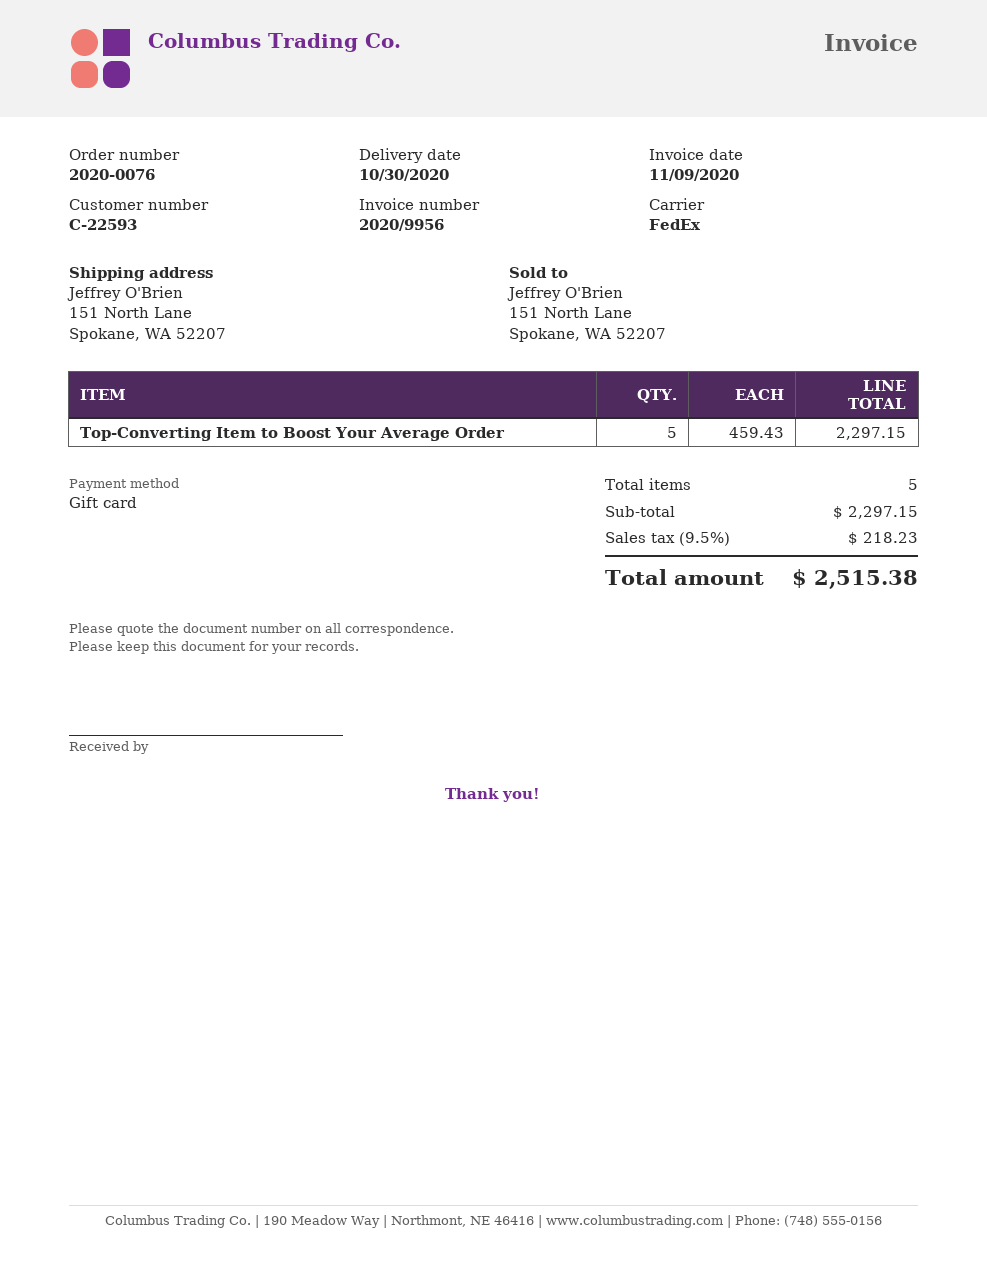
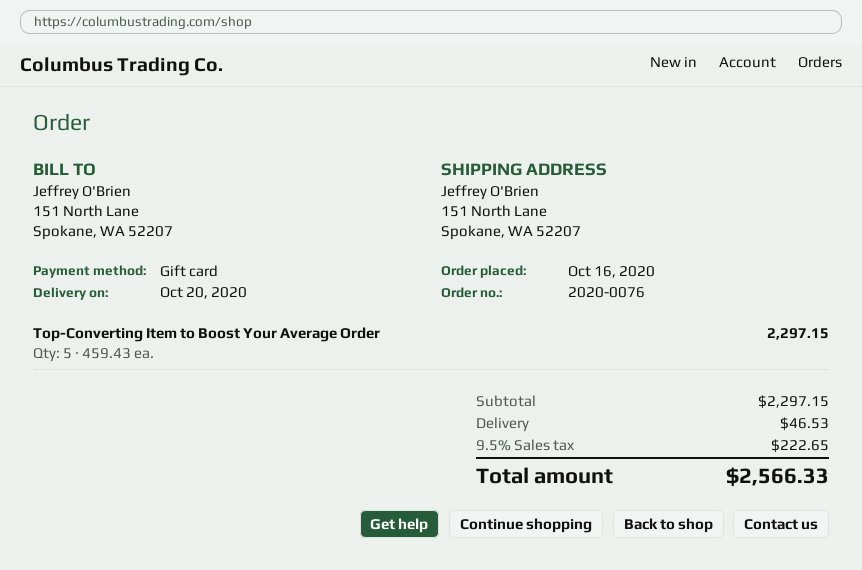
delivery date: 2020-10-30 -> 2020-10-20
shipping: none -> 46.53
tax: 9.5% = 218.23 -> 9.5% = 222.65
total: 2515.38 -> 2566.33

